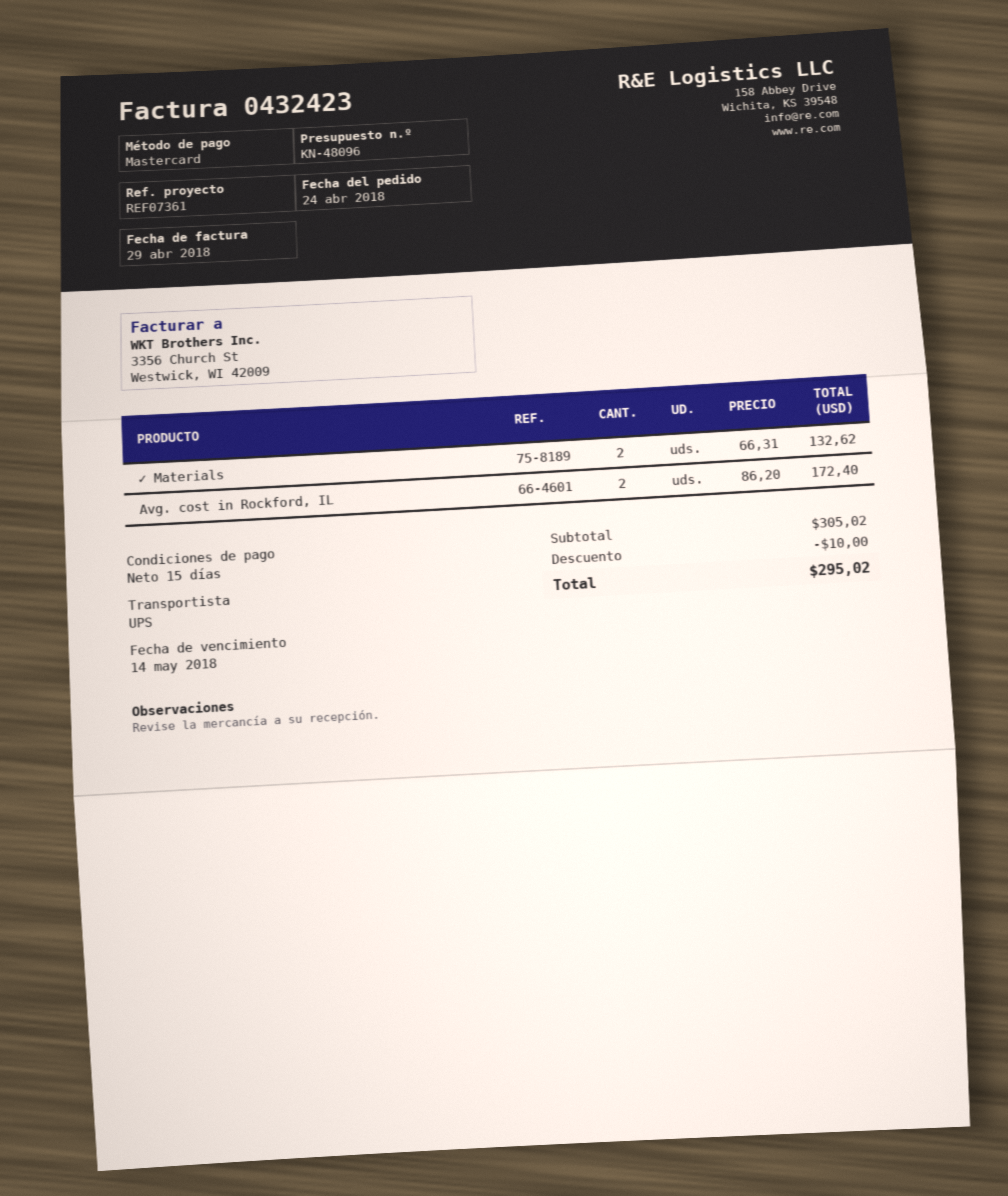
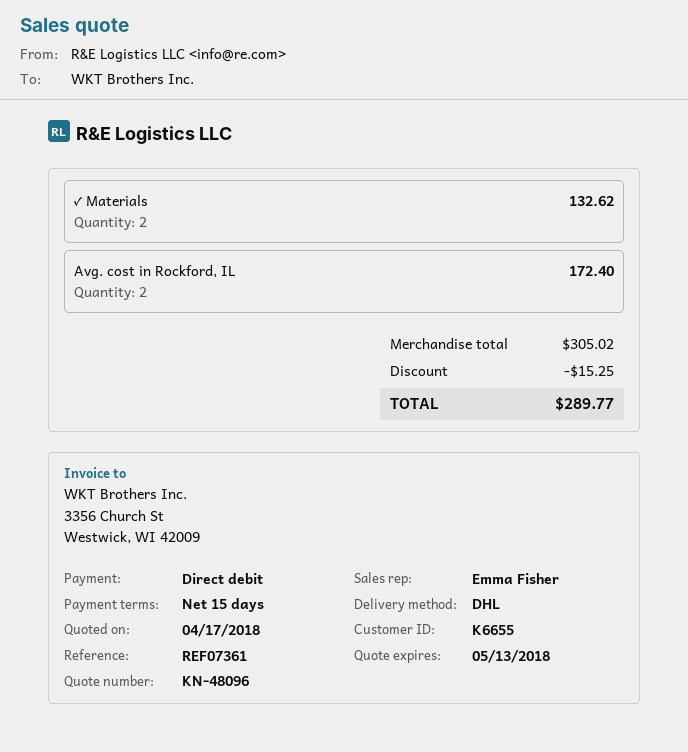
payment method: Mastercard -> direct debit
shipping method: UPS -> DHL
discount: 10.00 -> 15.25
total: 295.02 -> 289.77

